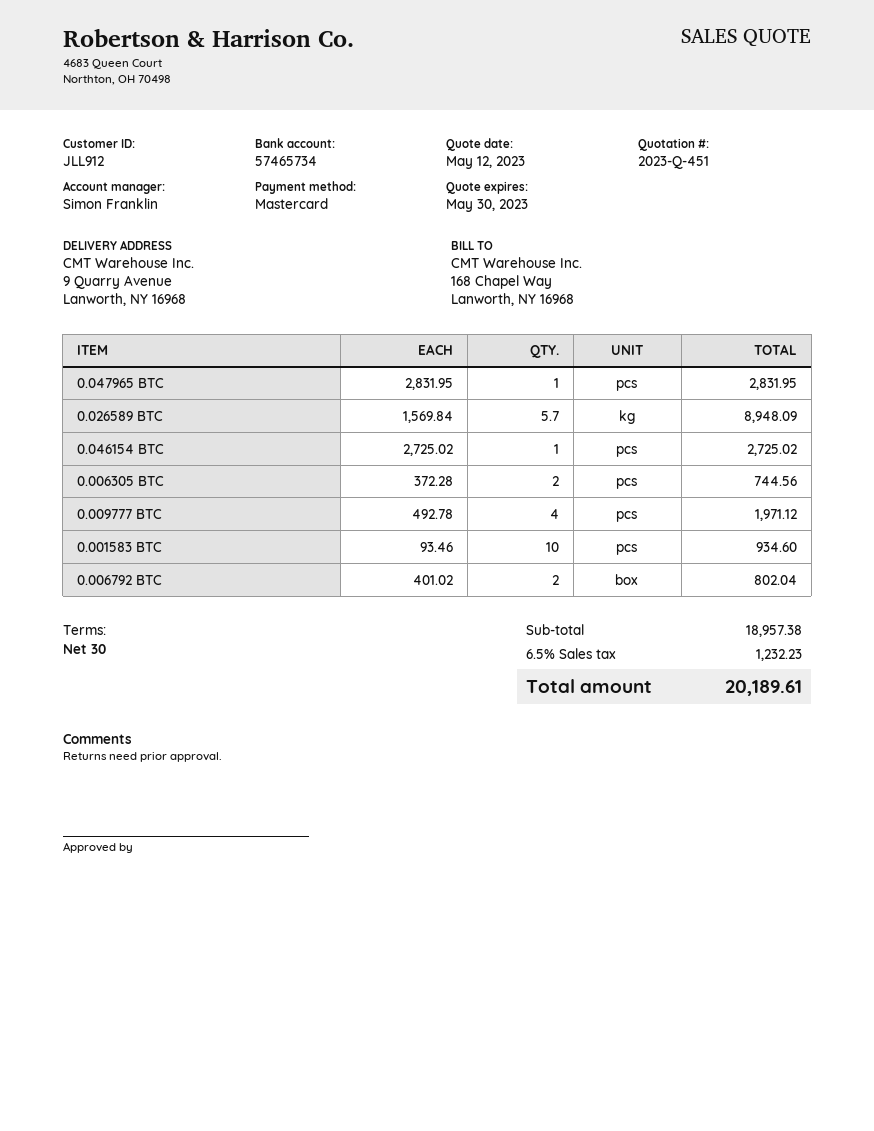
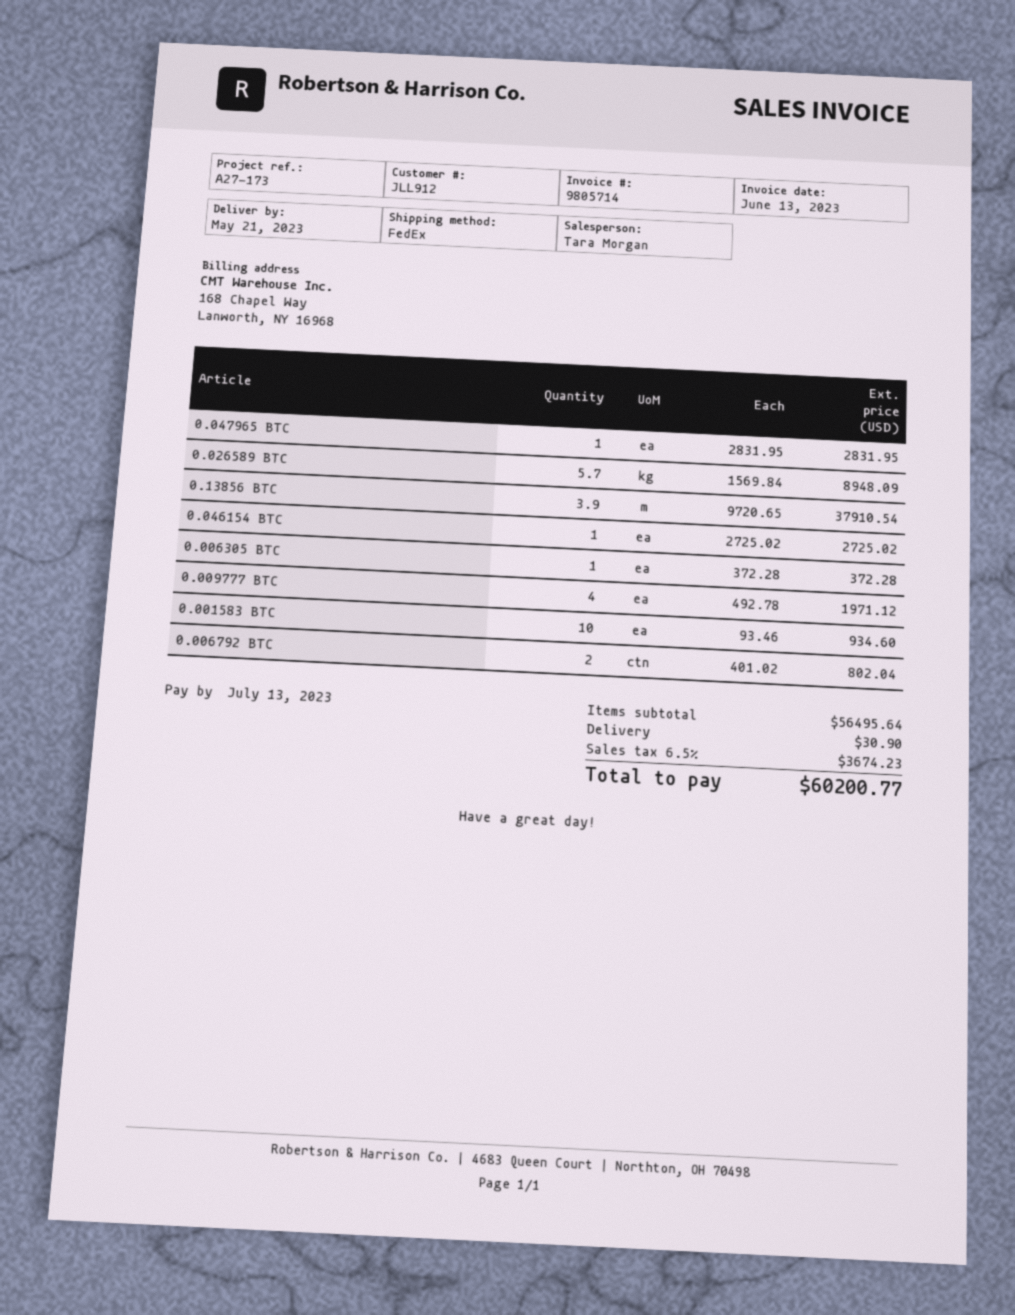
sales rep: Simon Franklin -> Tara Morgan
0.006305 BTC: 2 x 372.28 = 744.56 -> 1 x 372.28 = 372.28
0.13856 BTC: none -> 3.9 x 9720.65 = 37910.54
subtotal: 18957.38 -> 56495.64
shipping: none -> 30.90
tax: 6.5% = 1232.23 -> 6.5% = 3674.23
total: 20189.61 -> 60200.77

